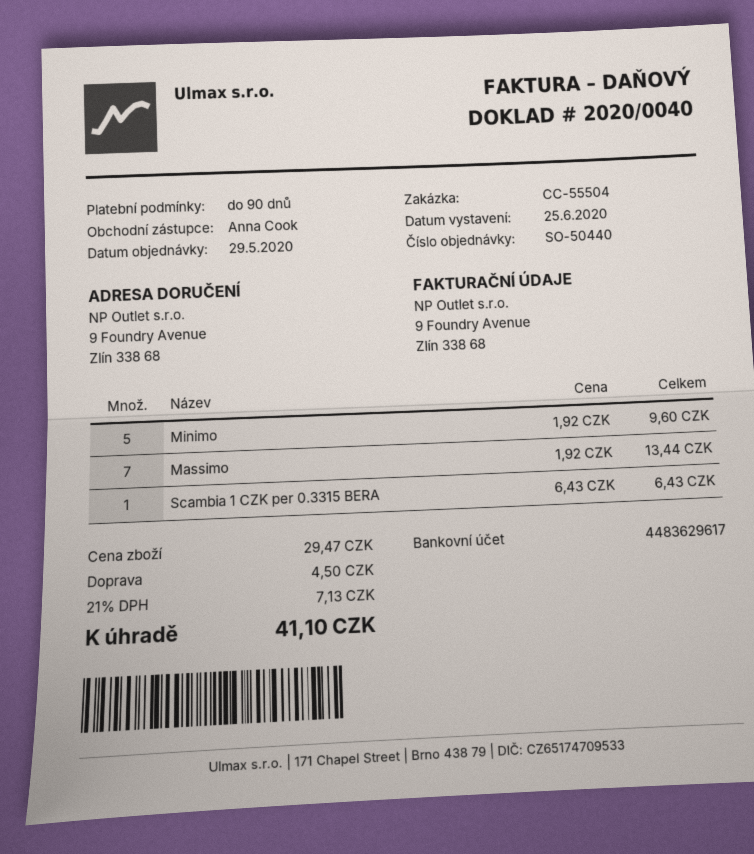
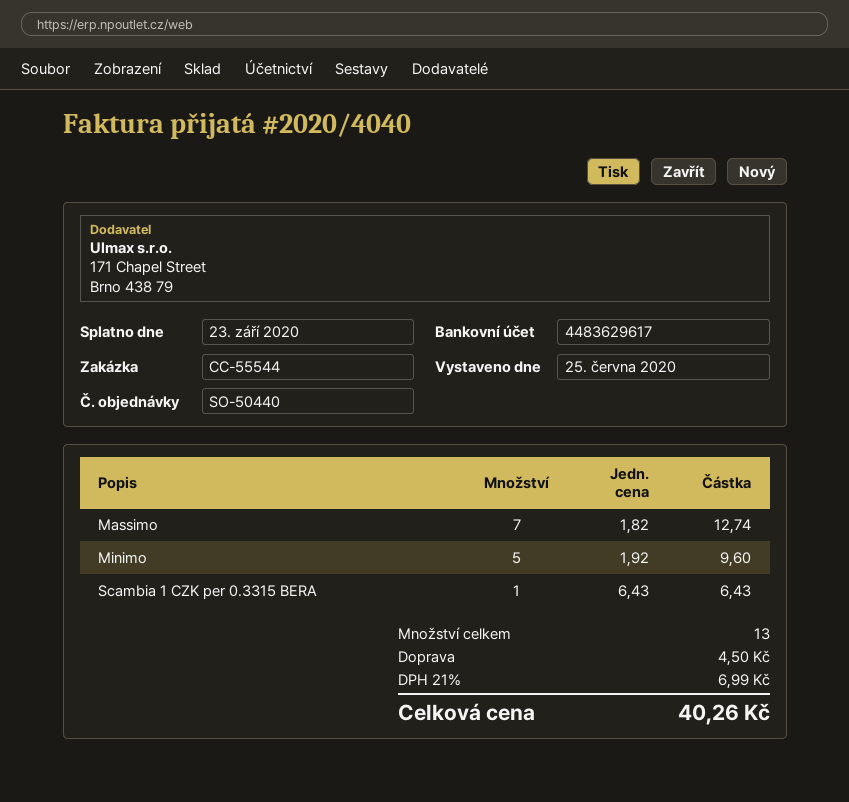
invoice number: 2020/0040 -> 2020/4040
reference: CC-55504 -> CC-55544
Massimo: 7 x 1.92 = 13.44 -> 7 x 1.82 = 12.74
tax: 21% = 7.13 -> 21% = 6.99
total: 41.10 -> 40.26

